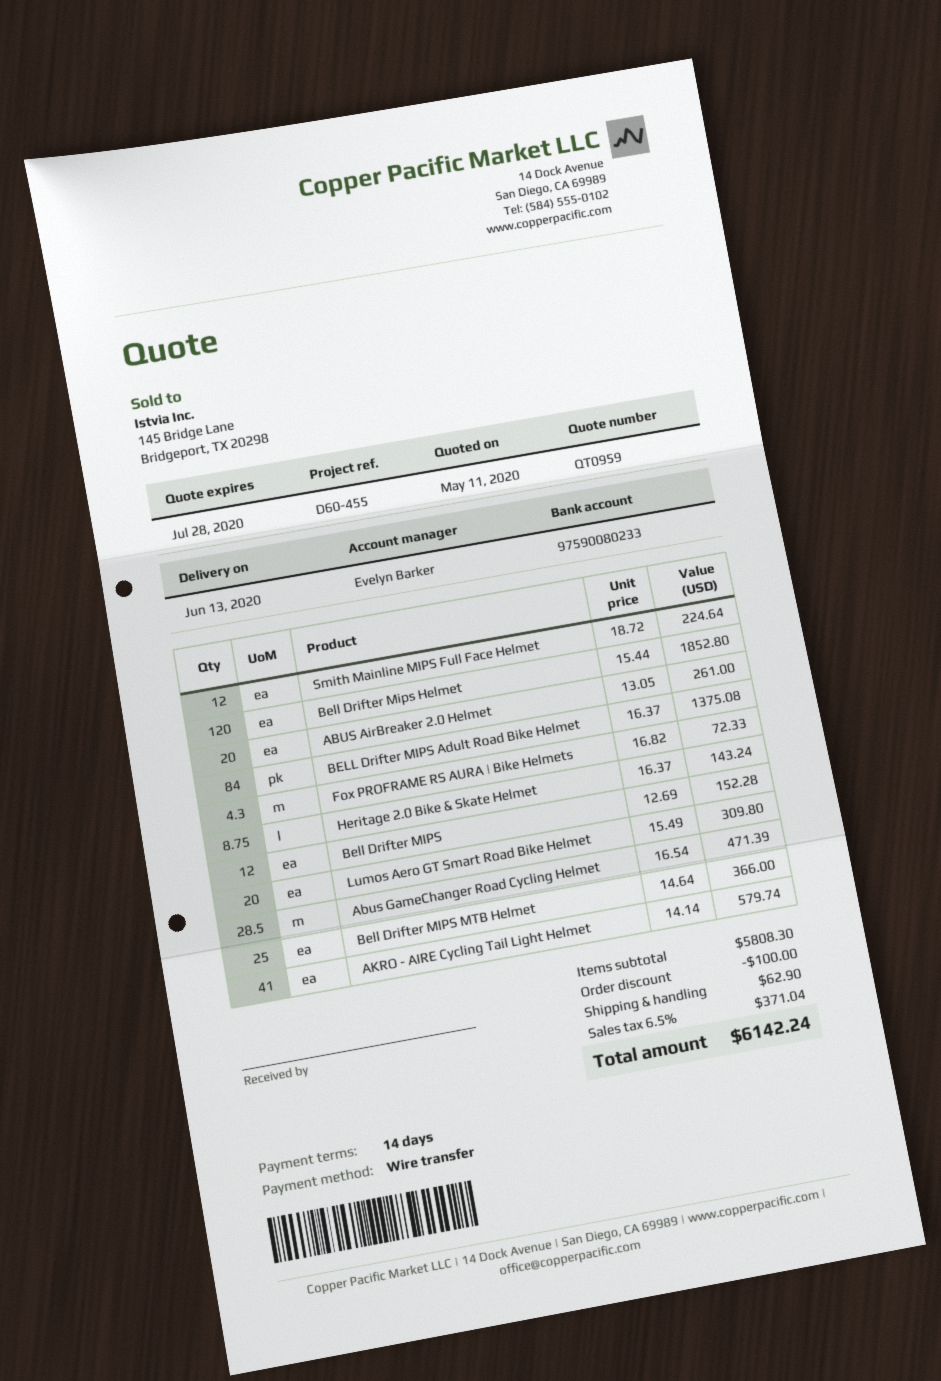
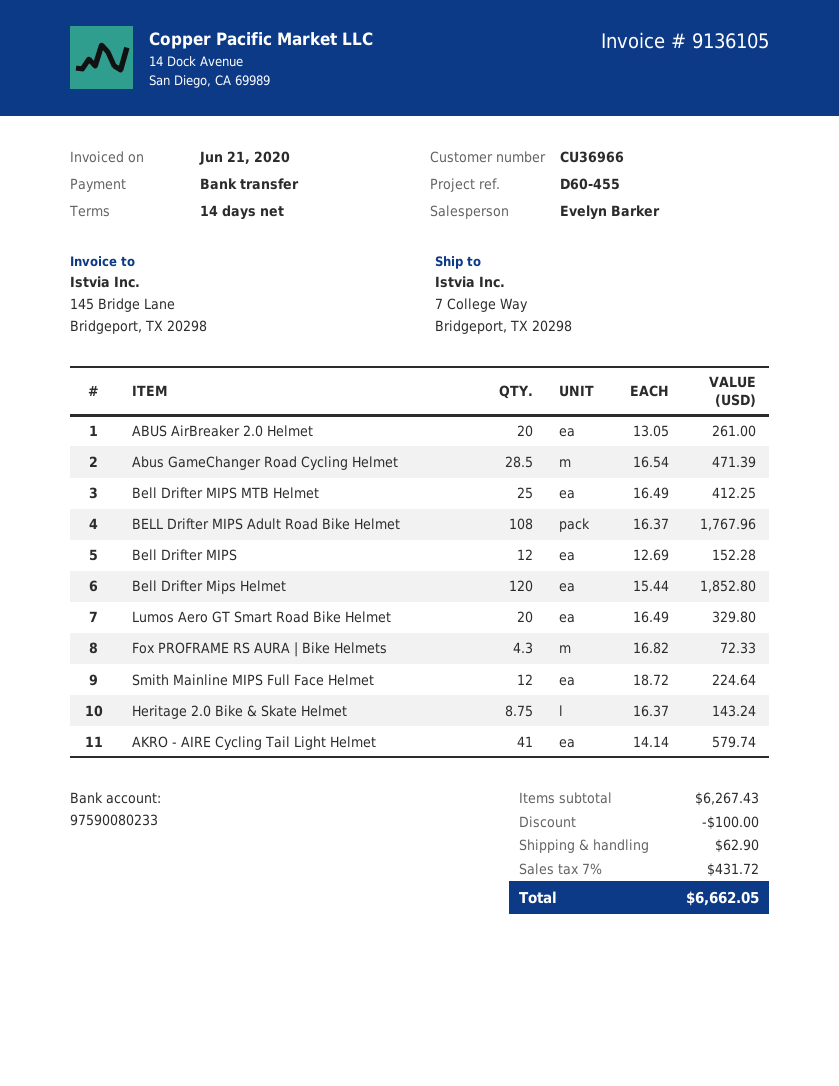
BELL Drifter MIPS Adult Road Bike Helmet: 84 x 16.37 = 1375.08 -> 108 x 16.37 = 1767.96
Lumos Aero GT Smart Road Bike Helmet: 20 x 15.49 = 309.80 -> 20 x 16.49 = 329.80
Bell Drifter MIPS MTB Helmet: 25 x 14.64 = 366.00 -> 25 x 16.49 = 412.25
subtotal: 5808.30 -> 6267.43
tax: 6.5% = 371.04 -> 7% = 431.72
total: 6142.24 -> 6662.05

